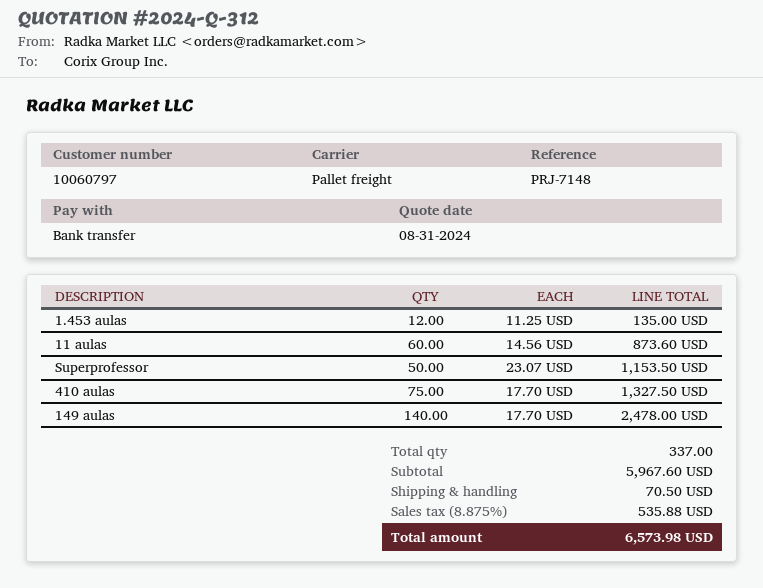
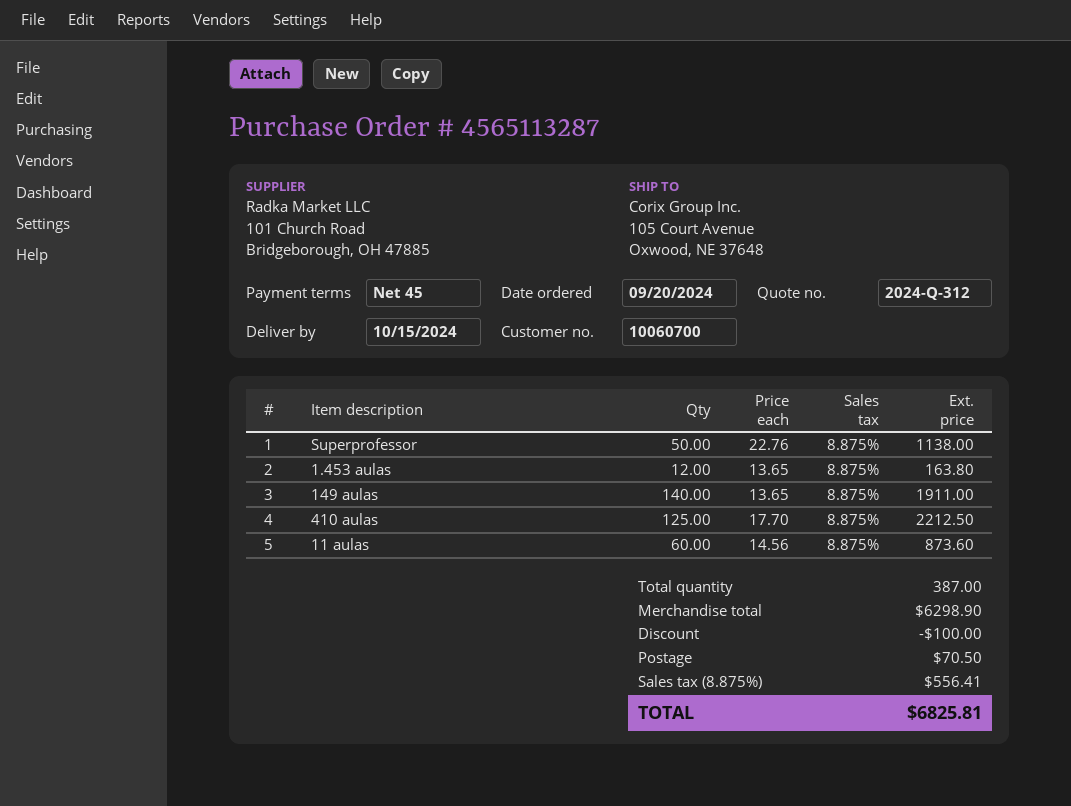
customer number: 10060797 -> 10060700
1.453 aulas: 12 x 11.25 = 135.00 -> 12 x 13.65 = 163.80
Superprofessor: 50 x 23.07 = 1153.50 -> 50 x 22.76 = 1138.00
410 aulas: 75 x 17.70 = 1327.50 -> 125 x 17.70 = 2212.50
149 aulas: 140 x 17.70 = 2478.00 -> 140 x 13.65 = 1911.00
total quantity: 337 -> 387
subtotal: 5967.60 -> 6298.90
discount: none -> 100.00
tax: 8.875% = 535.88 -> 8.875% = 556.41
total: 6573.98 -> 6825.81

